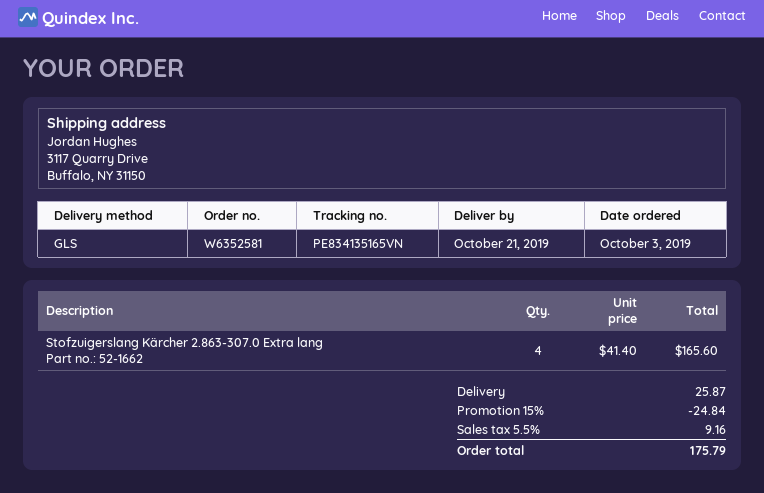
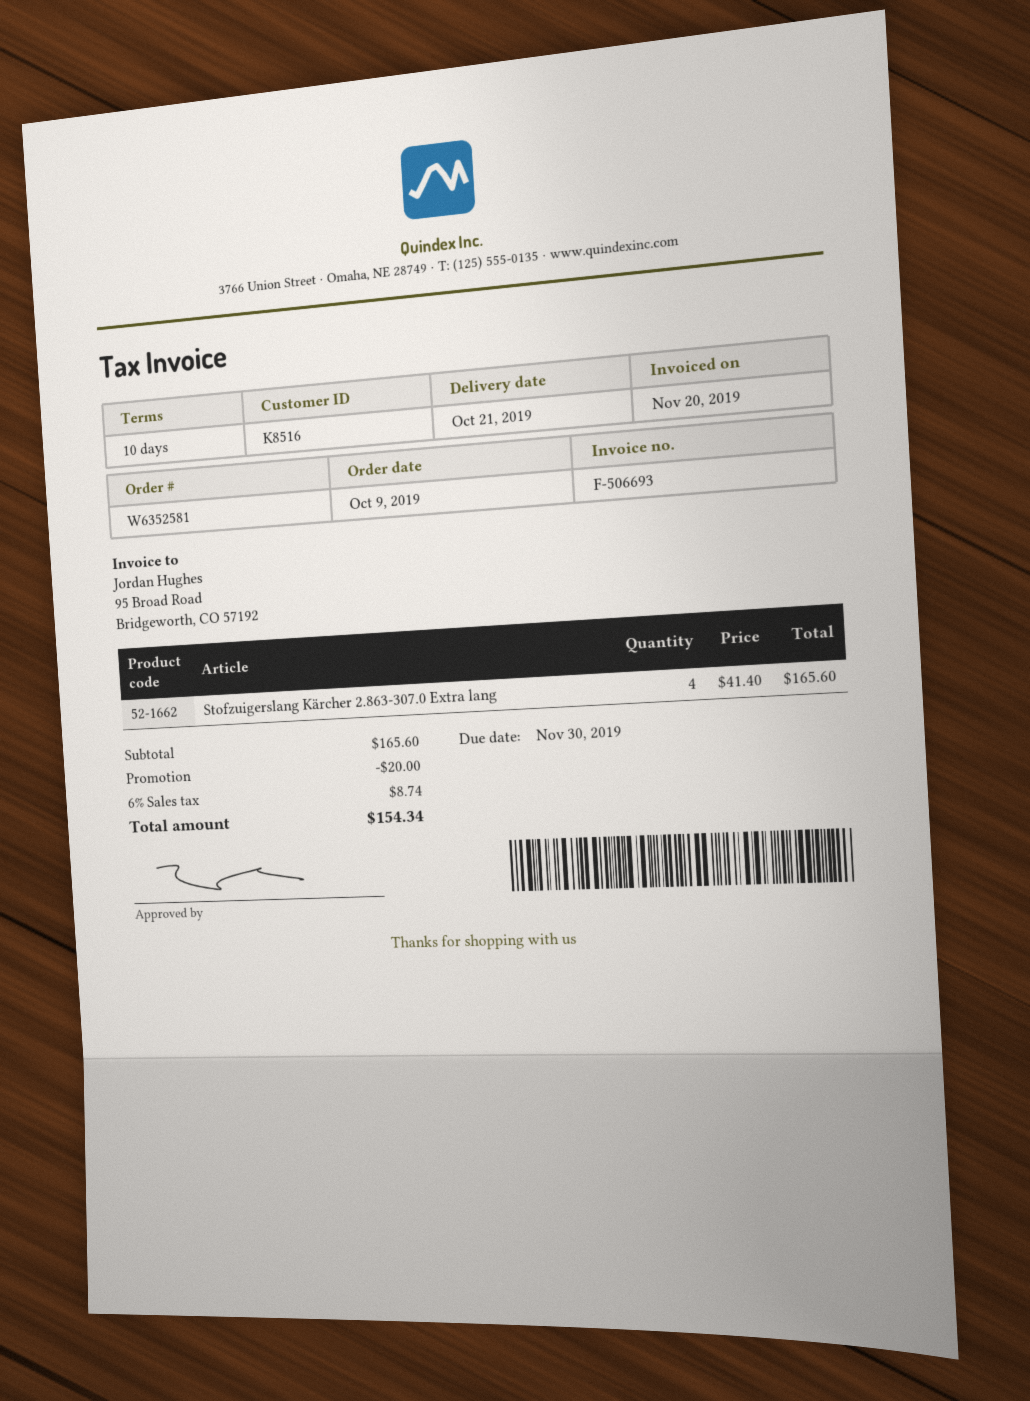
order date: 2019-10-03 -> 2019-10-09
discount: 24.84 -> 20.00
shipping: 25.87 -> none
tax: 5.5% = 9.16 -> 6% = 8.74
total: 175.79 -> 154.34

